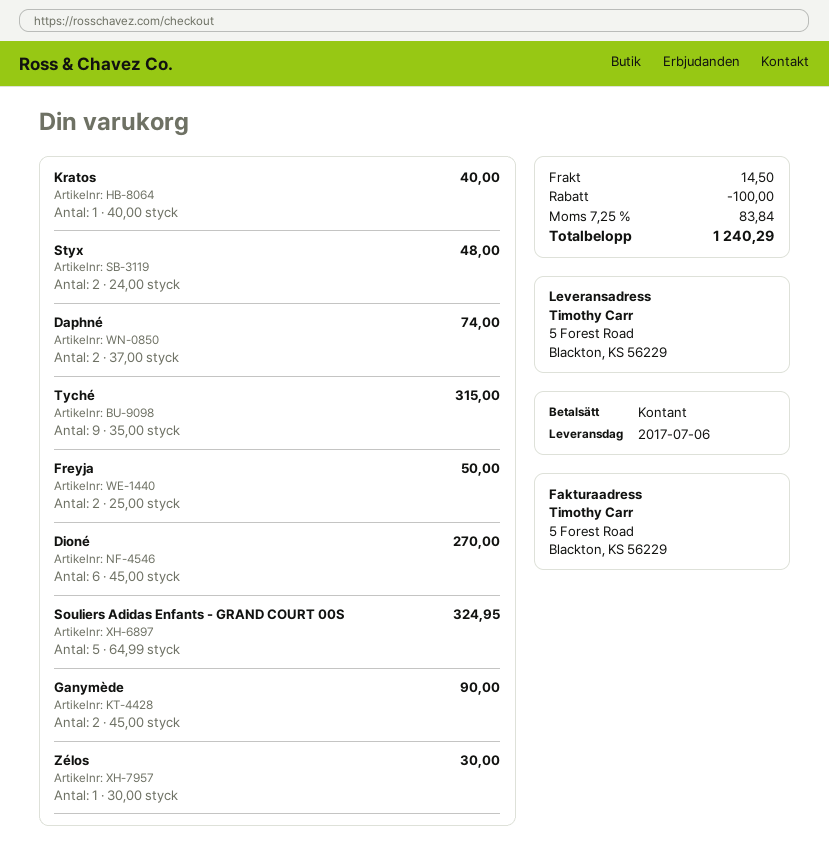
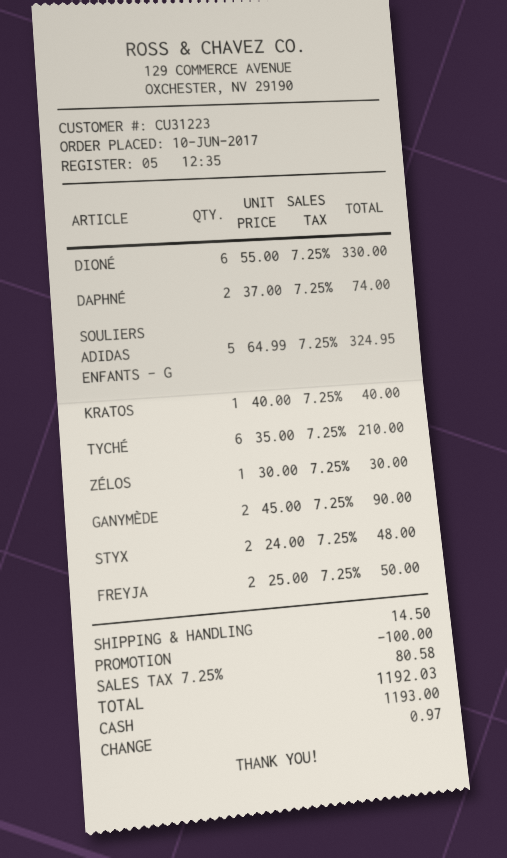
Tyché: 9 x 35.00 = 315.00 -> 6 x 35.00 = 210.00
Dioné: 6 x 45.00 = 270.00 -> 6 x 55.00 = 330.00
tax: 7.25% = 83.84 -> 7.25% = 80.58
total: 1240.29 -> 1192.03

